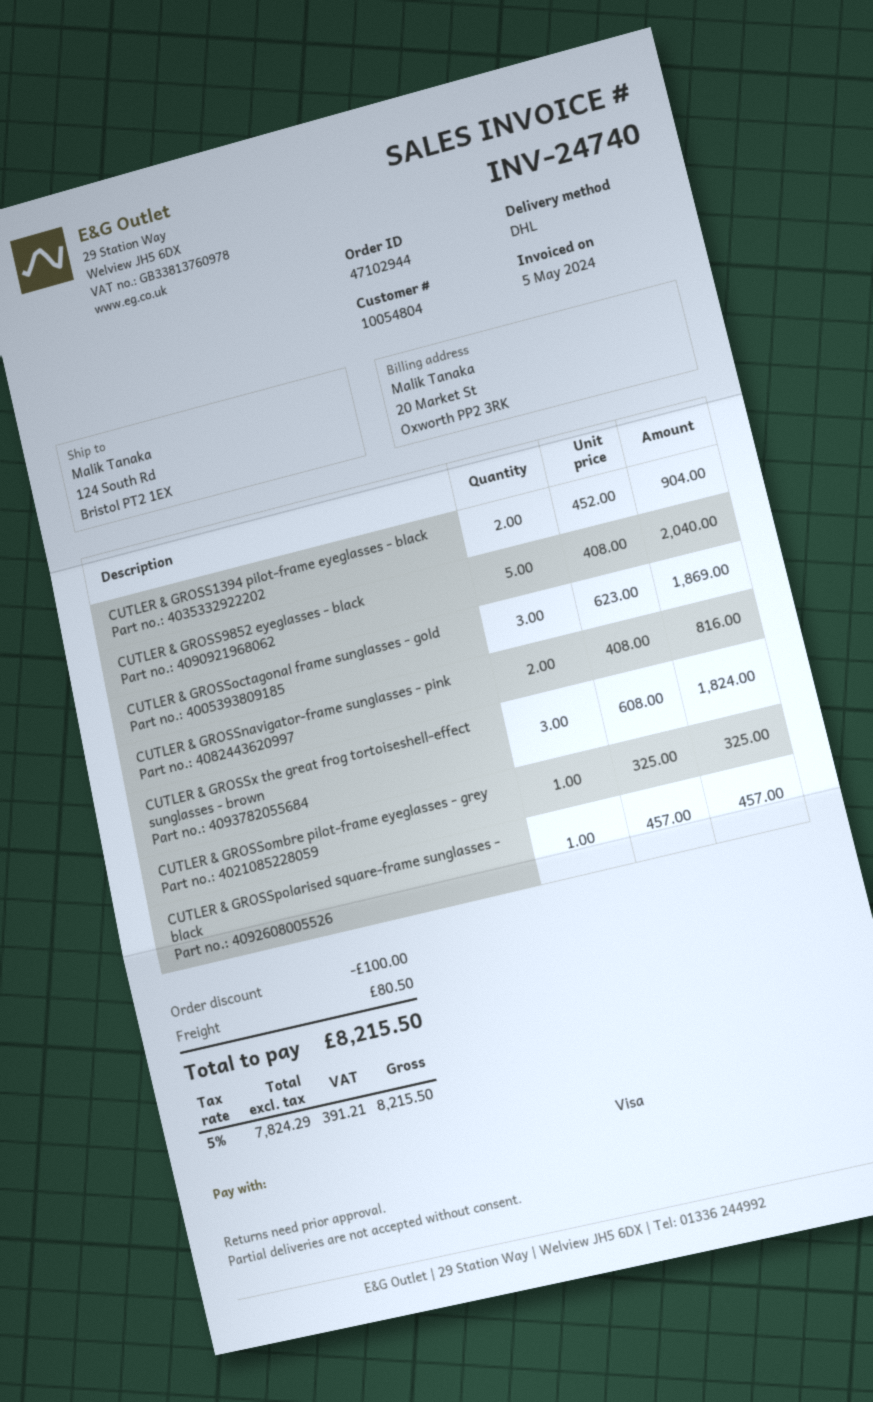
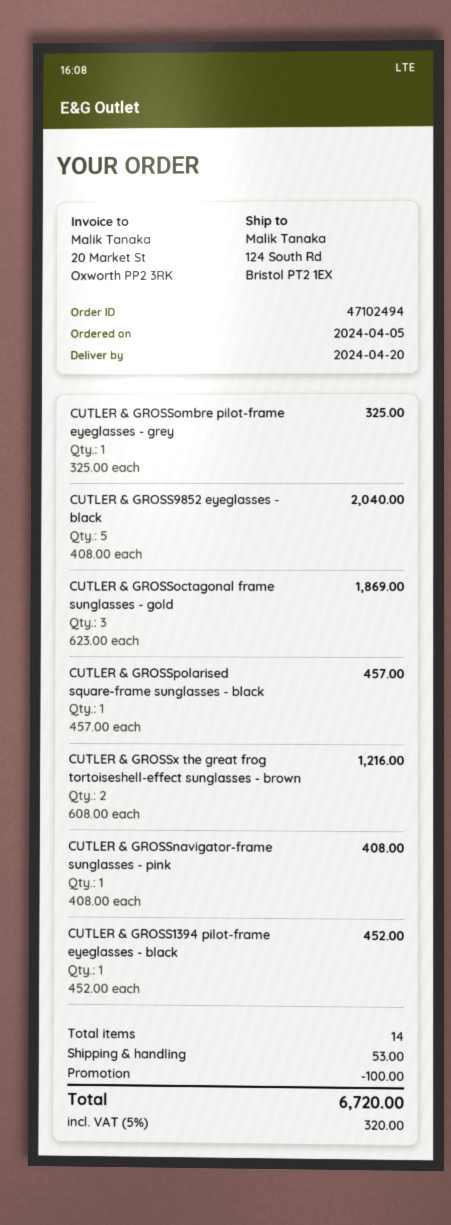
order number: 47102944 -> 47102494
CUTLER & GROSS1394 pilot-frame eyeglasses - black: 2 x 452.00 = 904.00 -> 1 x 452.00 = 452.00
CUTLER & GROSSnavigator-frame sunglasses - pink: 2 x 408.00 = 816.00 -> 1 x 408.00 = 408.00
CUTLER & GROSSx the great frog tortoiseshell-effect sunglasses - brown: 3 x 608.00 = 1824.00 -> 2 x 608.00 = 1216.00
shipping: 80.50 -> 53.00
tax: 5% = 391.21 -> 5% = 320.00
total: 8215.50 -> 6720.00

